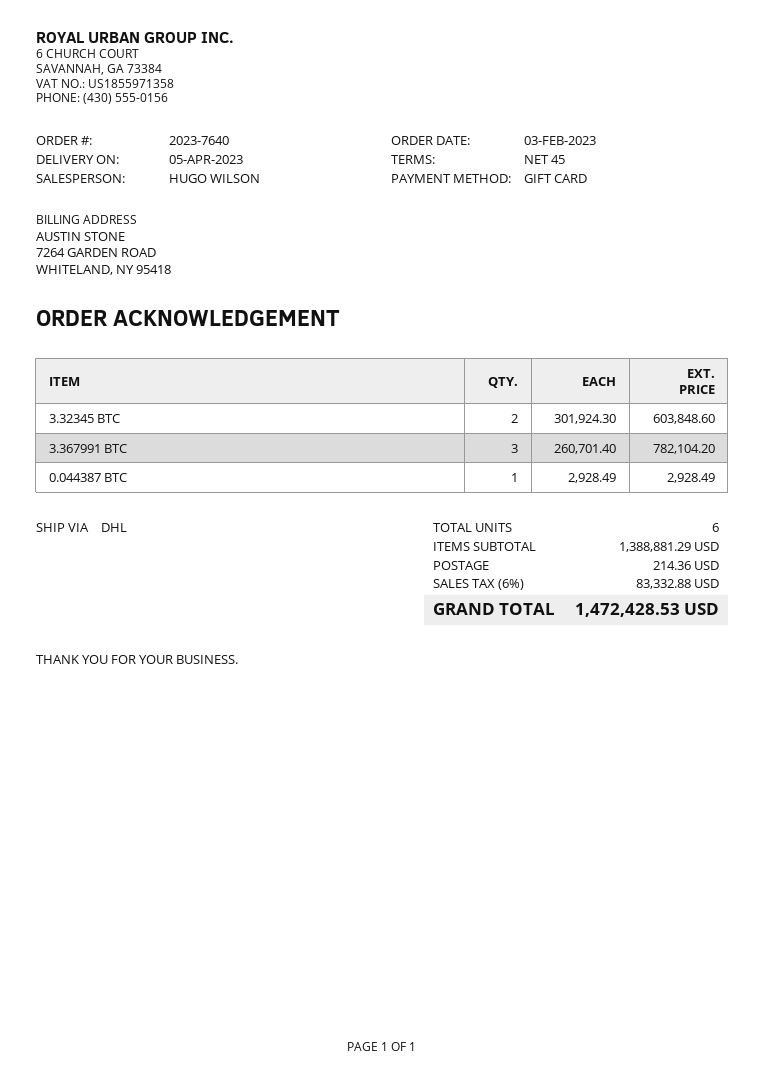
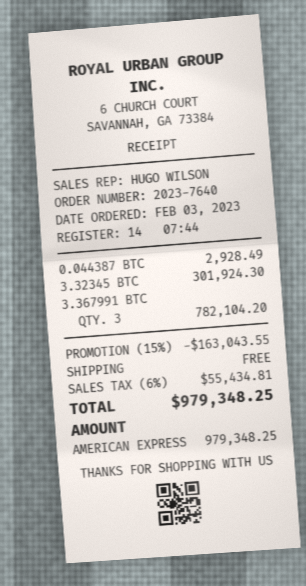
payment method: gift card -> American Express
3.32345 BTC: 2 for 603848.60 -> 1 for 301924.30
discount: none -> 15% = 163043.55
shipping: 214.36 -> 0.00
tax: 6% = 83332.88 -> 6% = 55434.81
total: 1472428.53 -> 979348.25

